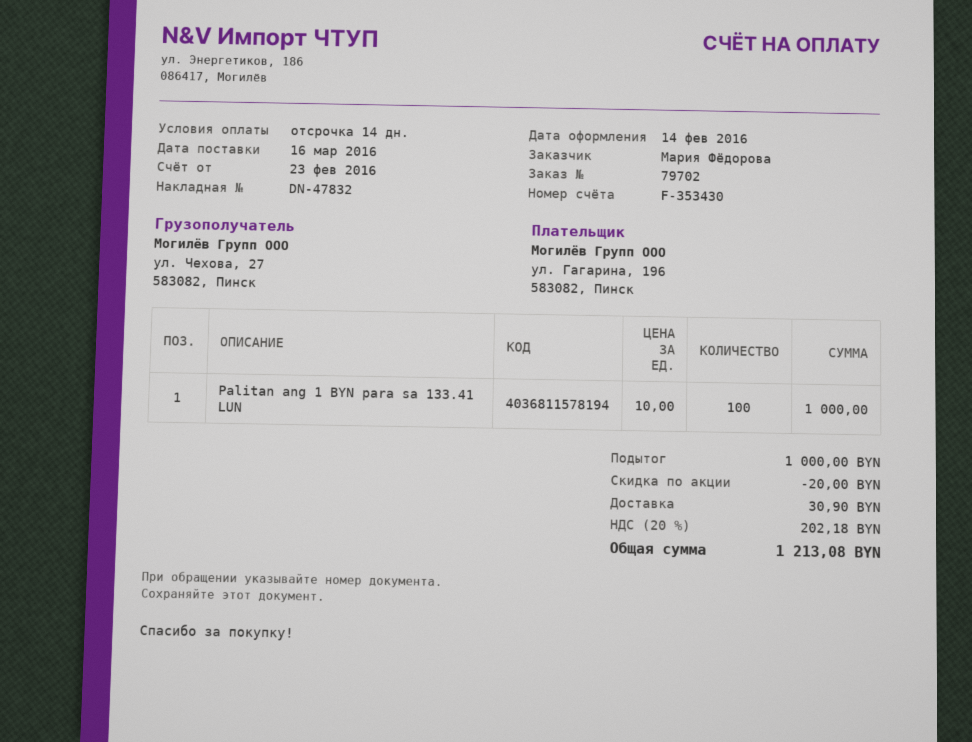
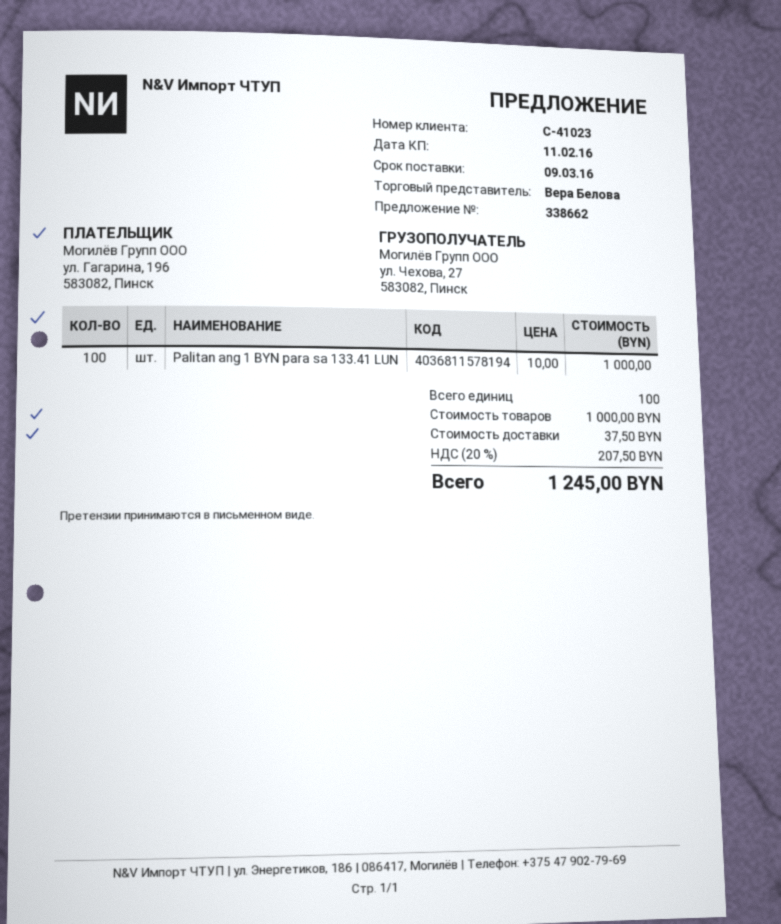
delivery date: 2016-03-16 -> 2016-03-09
discount: 20.00 -> none
shipping: 30.90 -> 37.50
tax: 20% = 202.18 -> 20% = 207.50
total: 1213.08 -> 1245.00

